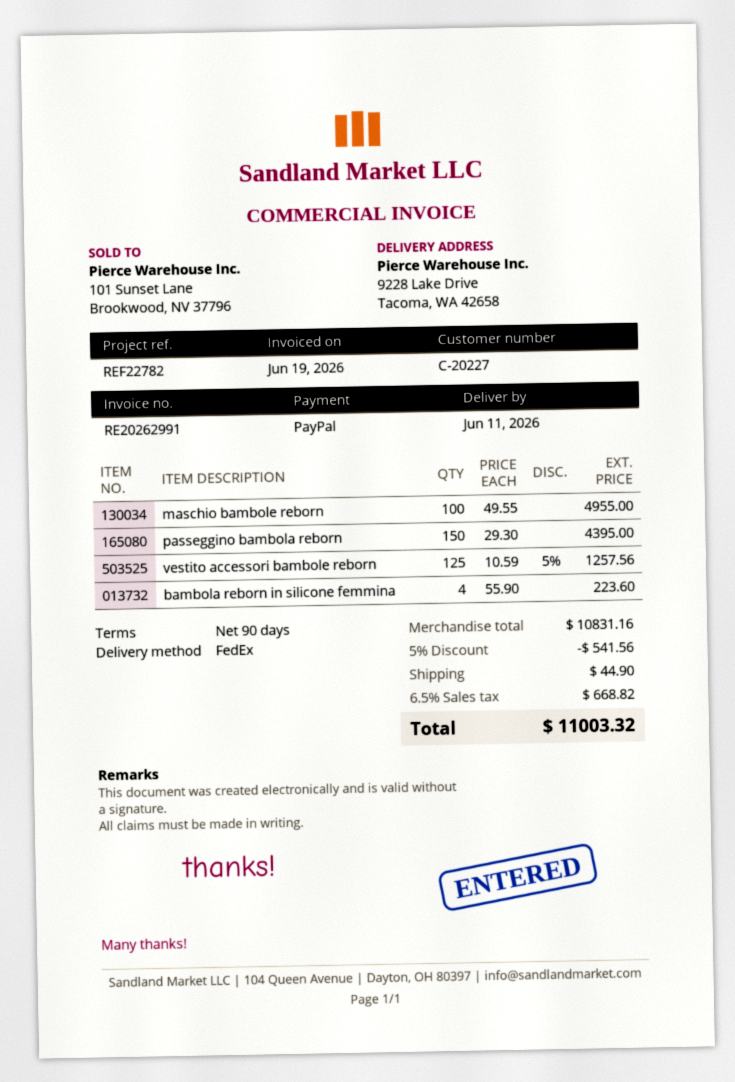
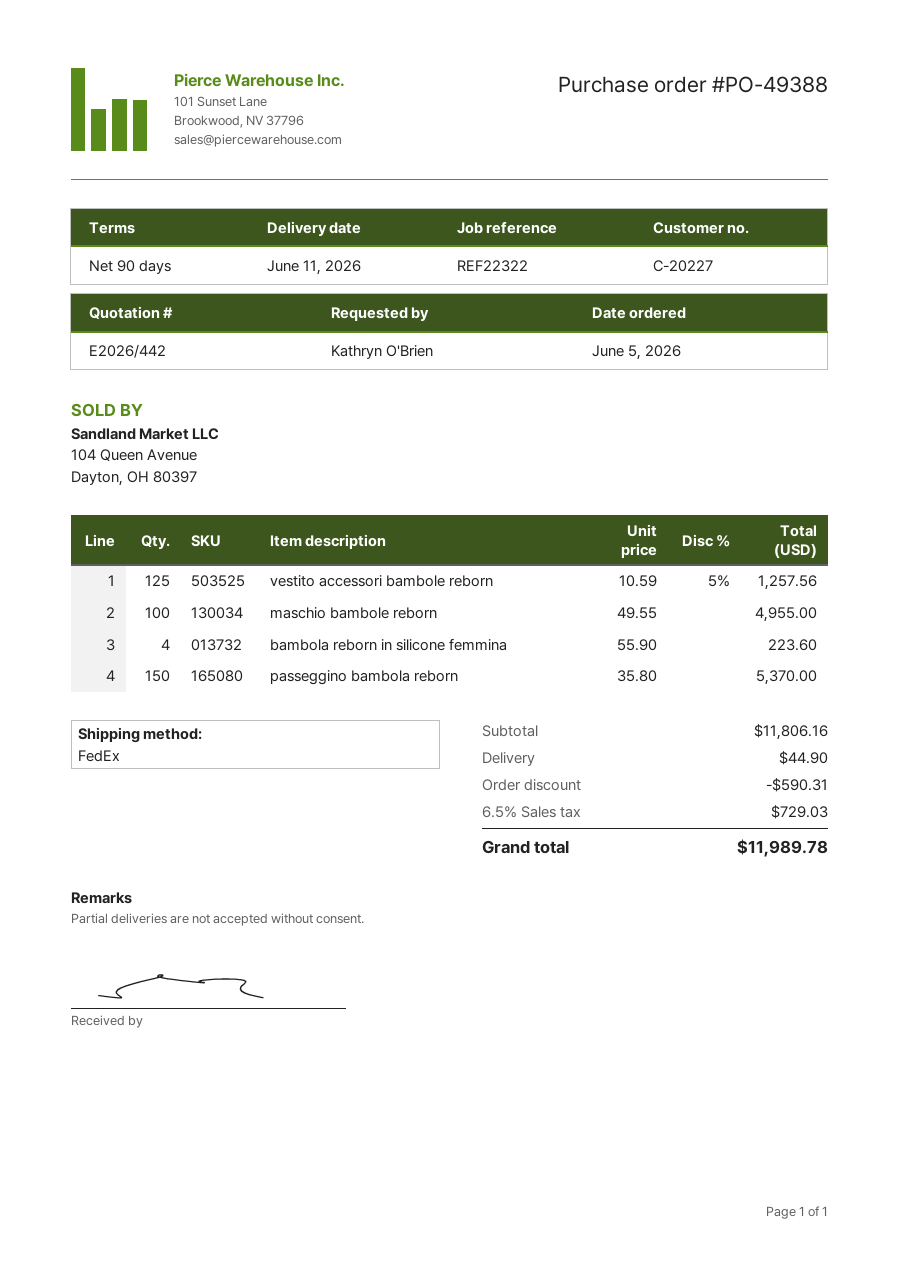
reference: REF22782 -> REF22322
passeggino bambola reborn: 150 x 29.30 = 4395.00 -> 150 x 35.80 = 5370.00
subtotal: 10831.16 -> 11806.16
discount: 541.56 -> 590.31
tax: 6.5% = 668.82 -> 6.5% = 729.03
total: 11003.32 -> 11989.78

